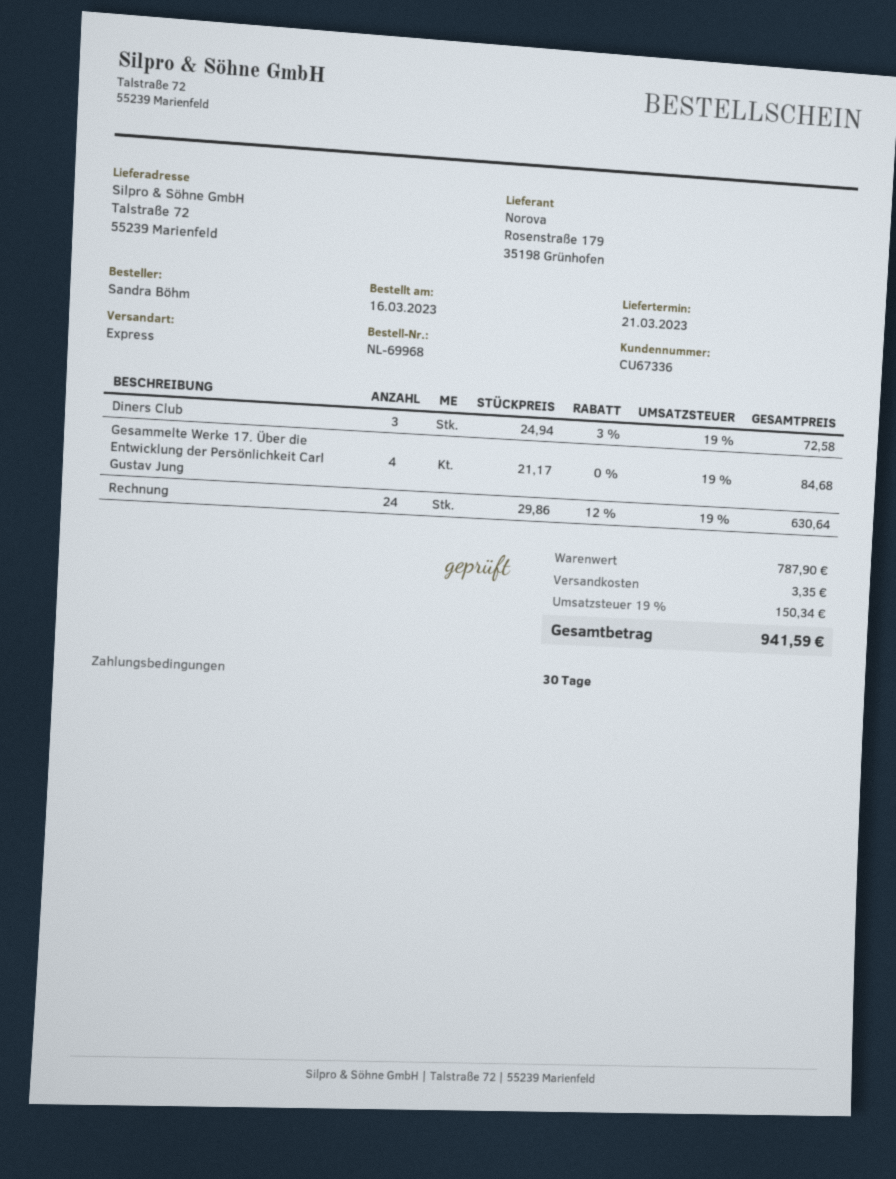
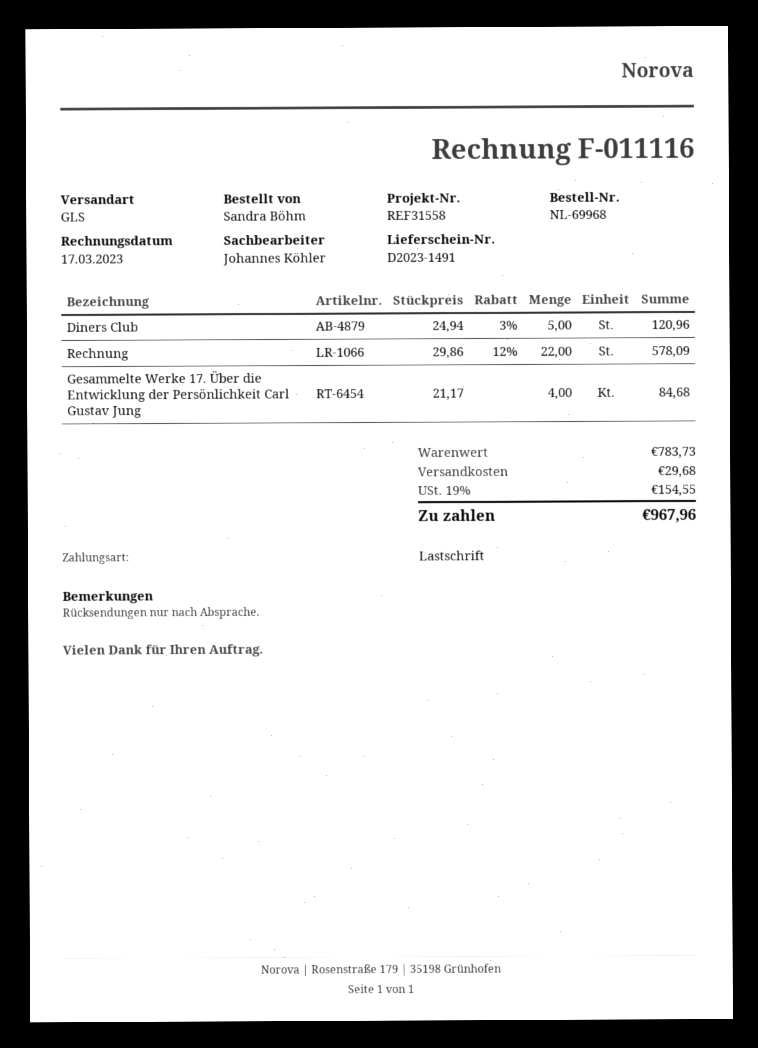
shipping method: express -> GLS
Diners Club: 3 x 24.94 - 3% = 72.58 -> 5 x 24.94 - 3% = 120.96
Rechnung: 24 x 29.86 - 12% = 630.64 -> 22 x 29.86 - 12% = 578.09
subtotal: 787.90 -> 783.73
shipping: 3.35 -> 29.68
tax: 19% = 150.34 -> 19% = 154.55
total: 941.59 -> 967.96

